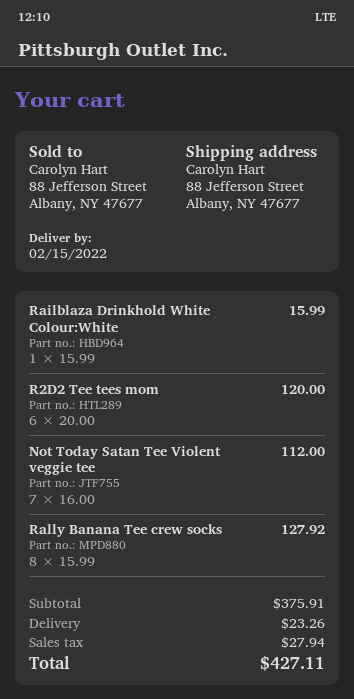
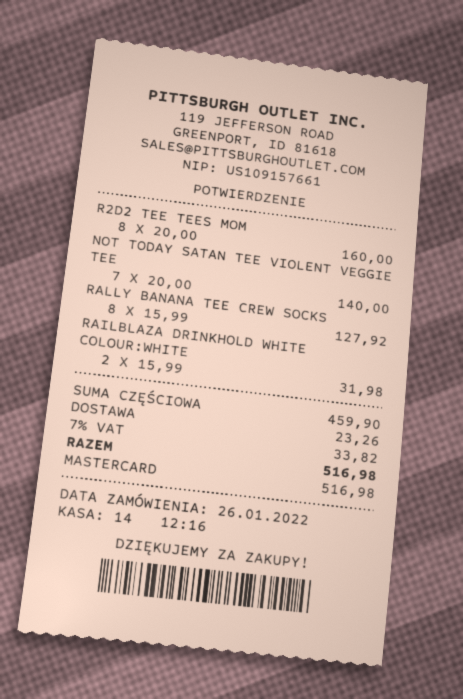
Railblaza Drinkhold White Colour:White: 1 x 15.99 = 15.99 -> 2 x 15.99 = 31.98
R2D2 Tee tees mom: 6 x 20.00 = 120.00 -> 8 x 20.00 = 160.00
Not Today Satan Tee Violent veggie tee: 7 x 16.00 = 112.00 -> 7 x 20.00 = 140.00
subtotal: 375.91 -> 459.90
tax: 27.94 -> 33.82
total: 427.11 -> 516.98

